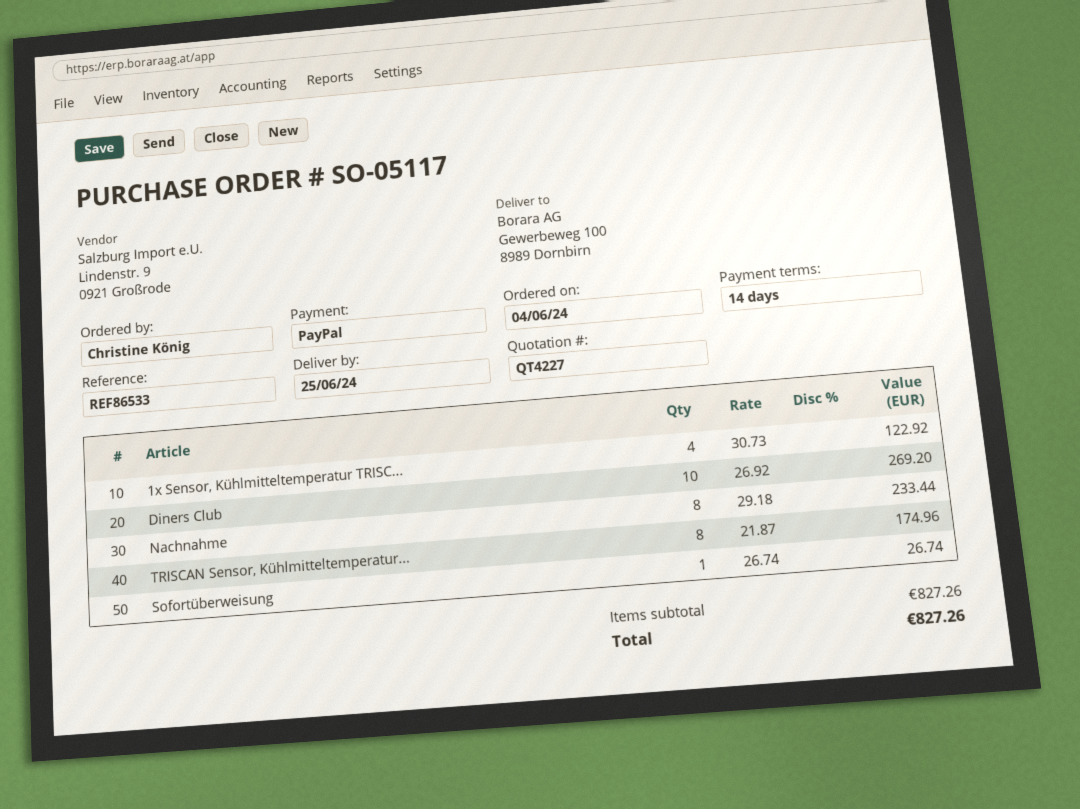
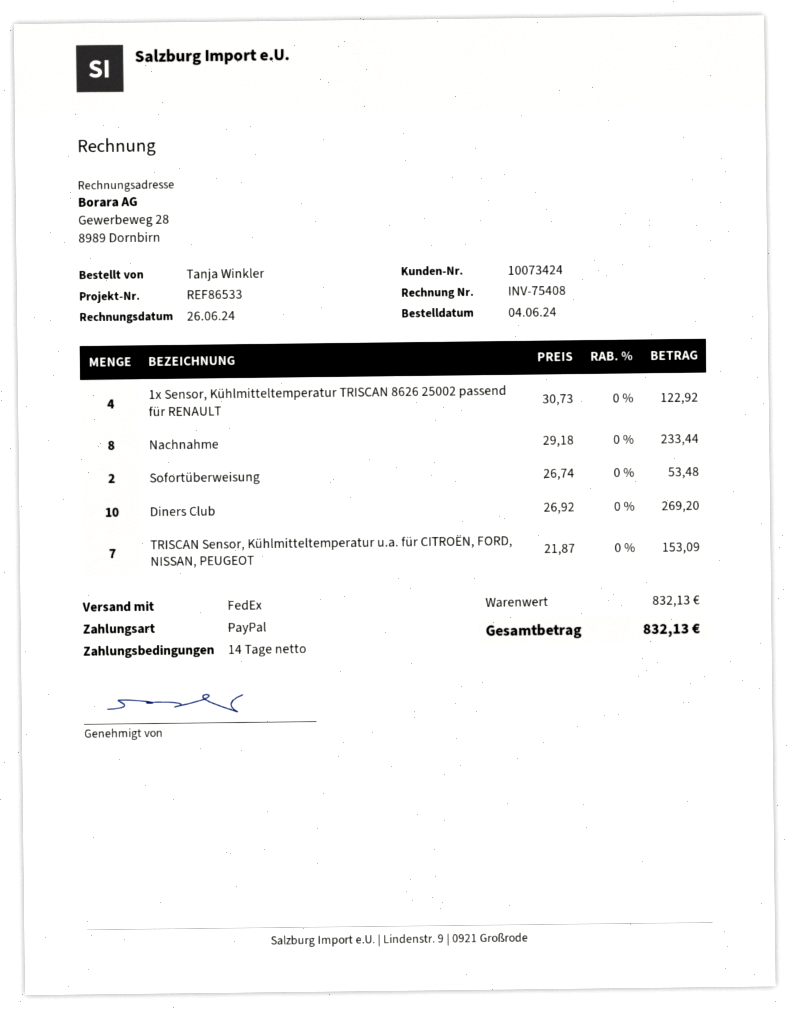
ordered by: Christine König -> Tanja Winkler
TRISCAN Sensor, Kühlmitteltemperatur...: 8 x 21.87 = 174.96 -> 7 x 21.87 = 153.09
Sofortüberweisung: 1 x 26.74 = 26.74 -> 2 x 26.74 = 53.48
subtotal: 827.26 -> 832.13
total: 827.26 -> 832.13

